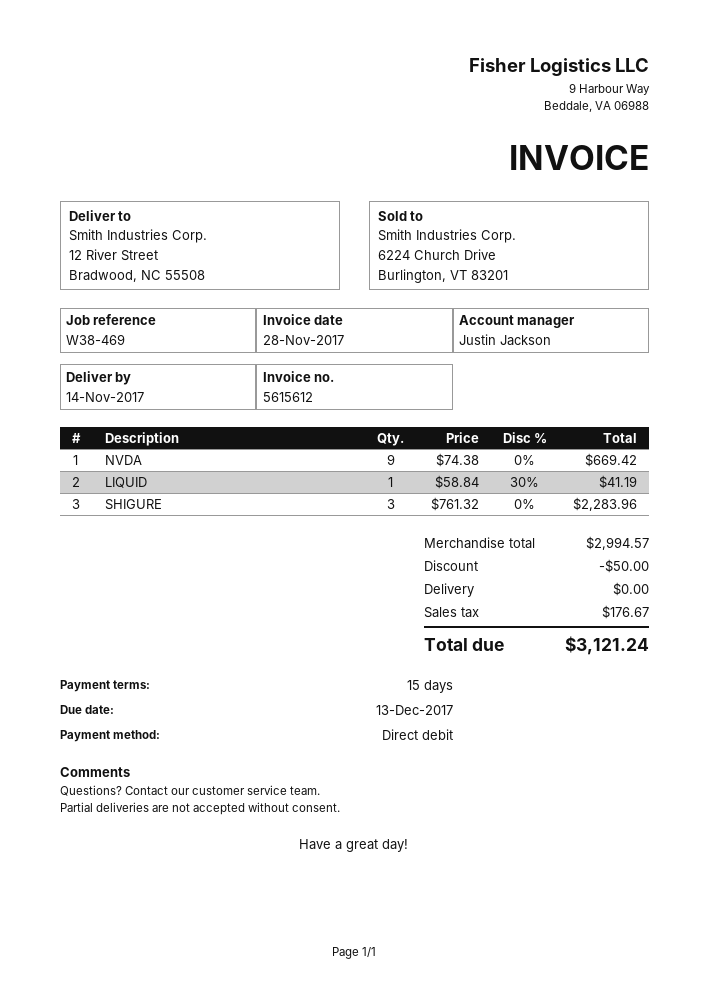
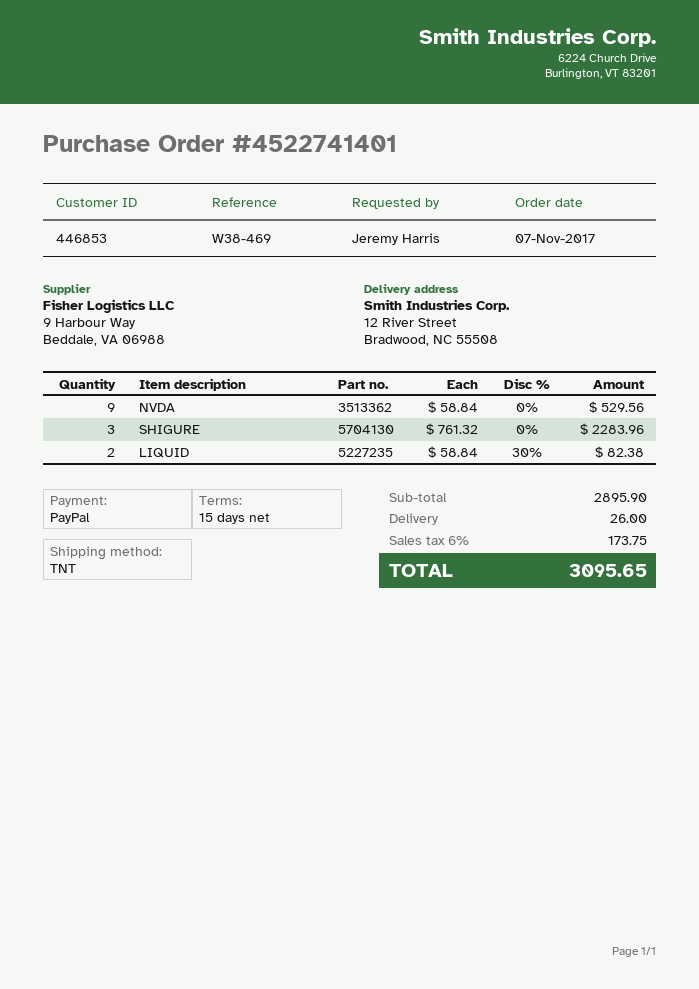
payment method: direct debit -> PayPal
NVDA: 9 x 74.38 = 669.42 -> 9 x 58.84 = 529.56
LIQUID: 1 x 58.84 - 30% = 41.19 -> 2 x 58.84 - 30% = 82.38
subtotal: 2994.57 -> 2895.90
discount: 50.00 -> none
shipping: 0.00 -> 26.00
tax: 176.67 -> 173.75
total: 3121.24 -> 3095.65

